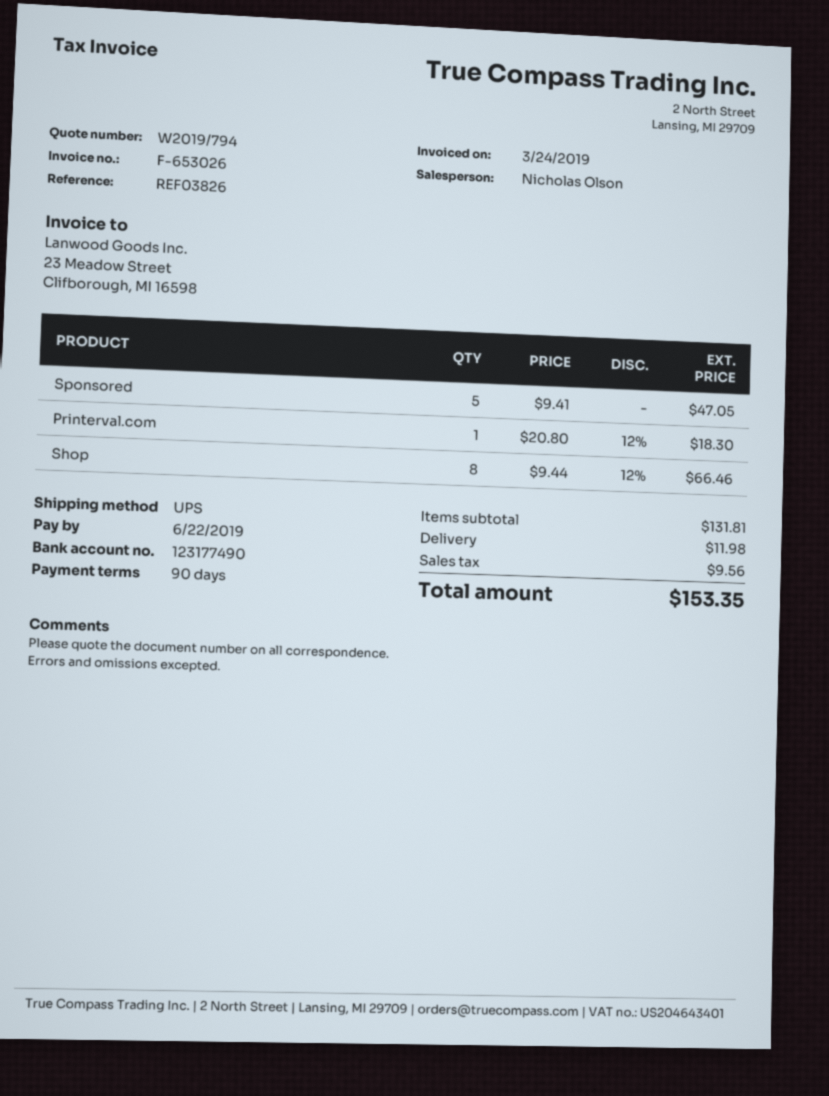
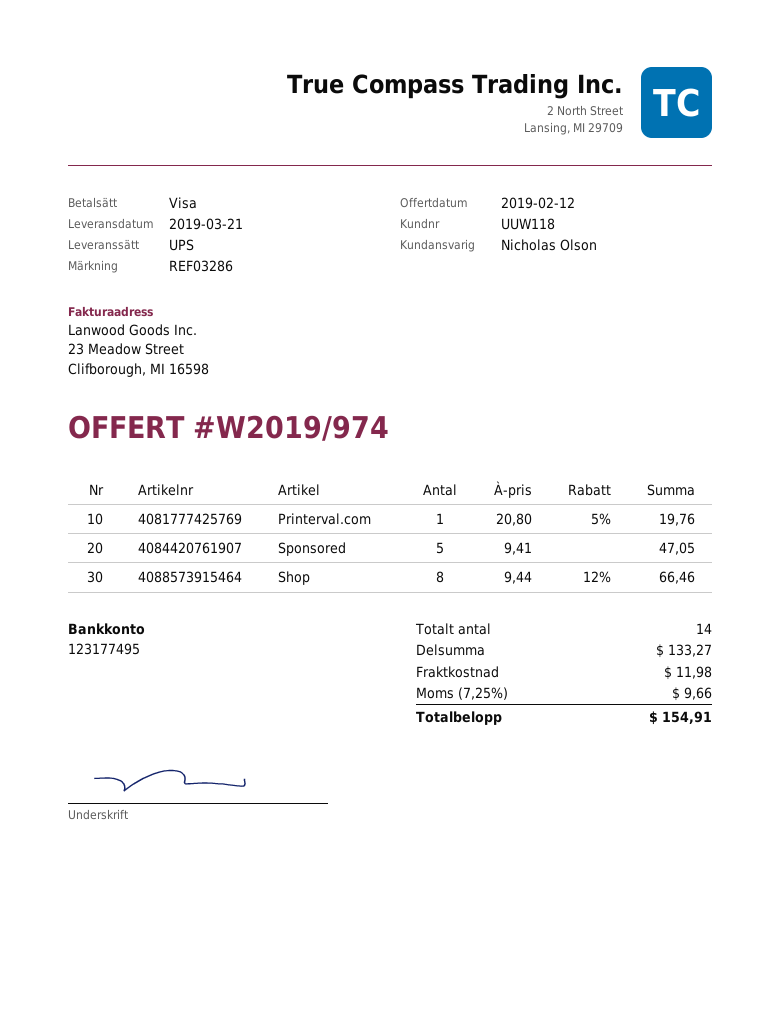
quote number: W2019/794 -> W2019/974
reference: REF03826 -> REF03286
bank account: 123177490 -> 123177495
Printerval.com: 1 x 20.80 - 12% = 18.30 -> 1 x 20.80 - 5% = 19.76
subtotal: 131.81 -> 133.27
tax: 9.56 -> 9.66
total: 153.35 -> 154.91

